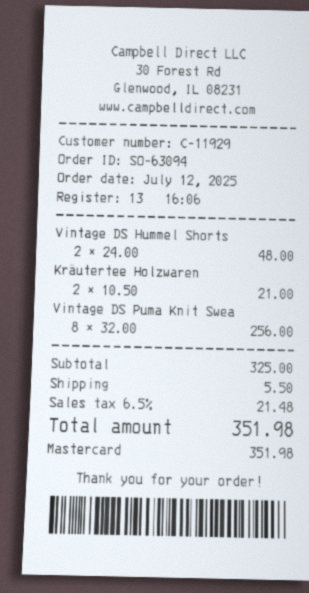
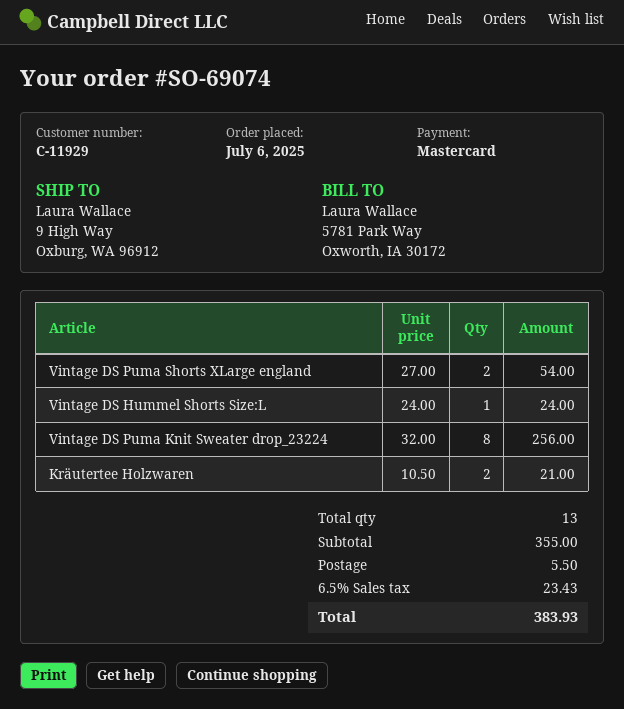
order number: SO-63094 -> SO-69074
order date: 2025-07-12 -> 2025-07-06
Vintage DS Hummel Shorts: 2 x 24.00 = 48.00 -> 1 x 24.00 = 24.00
Vintage DS Puma Shorts XLarge england: none -> 2 x 27.00 = 54.00
subtotal: 325.00 -> 355.00
tax: 6.5% = 21.48 -> 6.5% = 23.43
total: 351.98 -> 383.93

